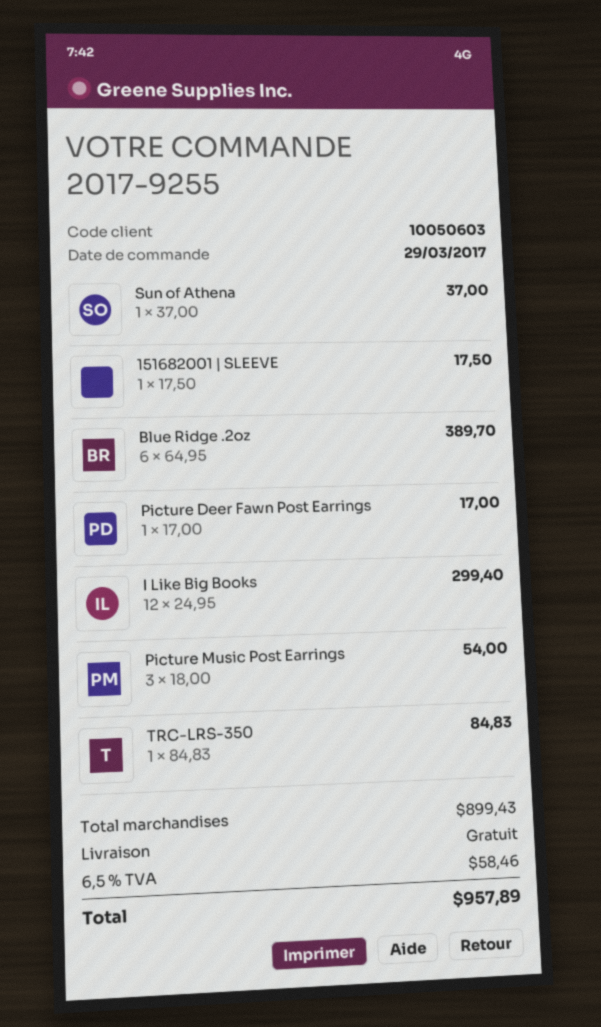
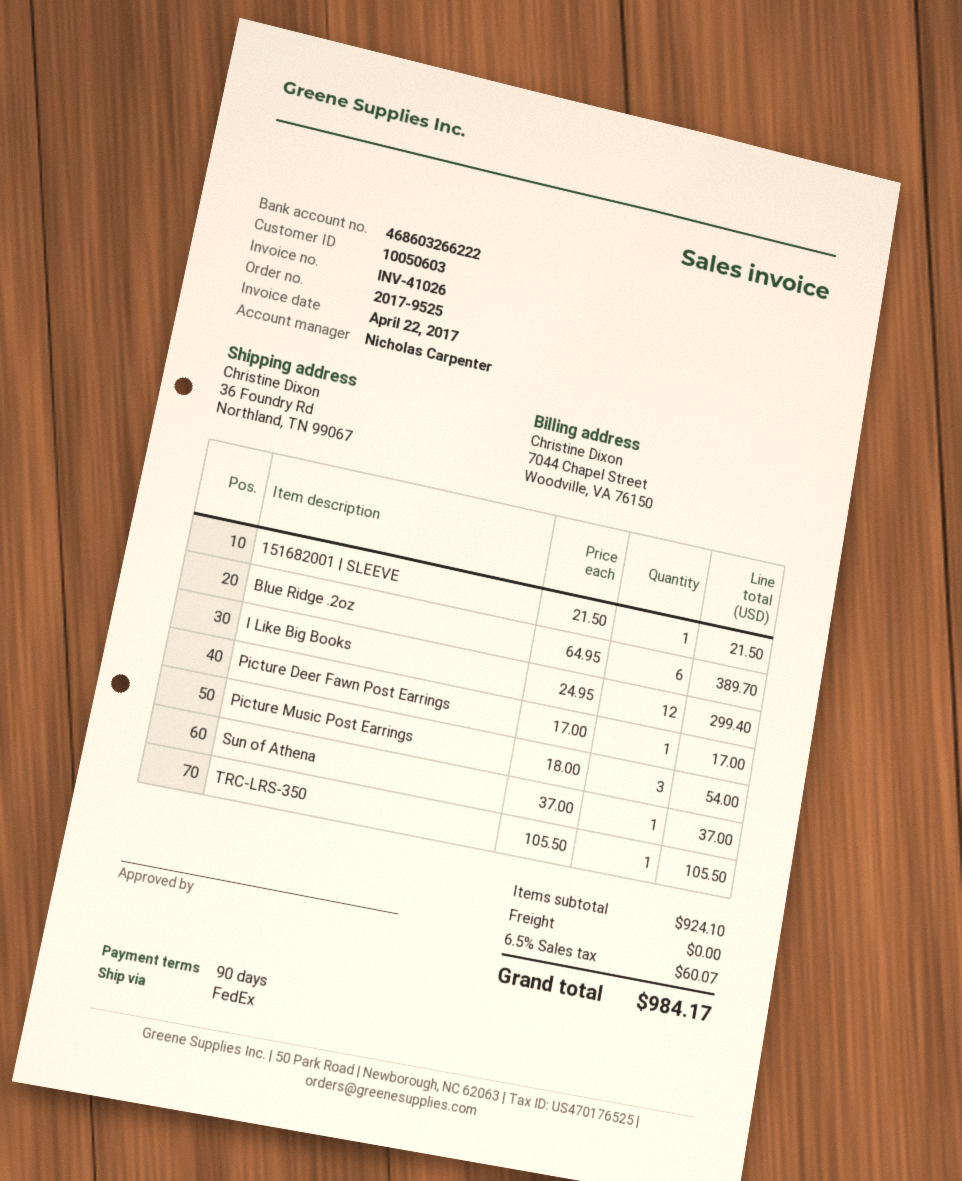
order number: 2017-9255 -> 2017-9525
151682001 | SLEEVE: 1 x 17.50 = 17.50 -> 1 x 21.50 = 21.50
TRC-LRS-350: 1 x 84.83 = 84.83 -> 1 x 105.50 = 105.50
subtotal: 899.43 -> 924.10
tax: 6.5% = 58.46 -> 6.5% = 60.07
total: 957.89 -> 984.17

